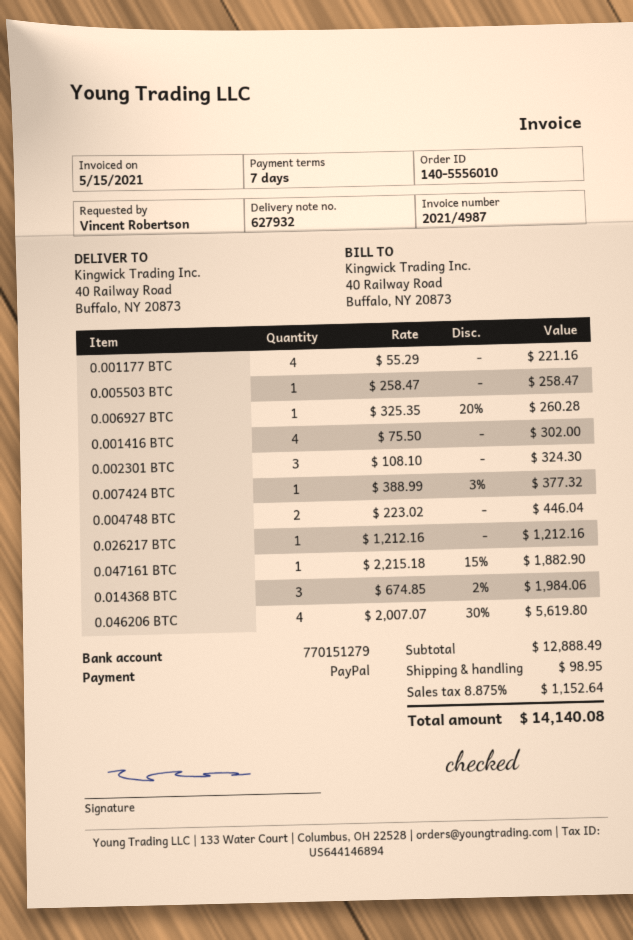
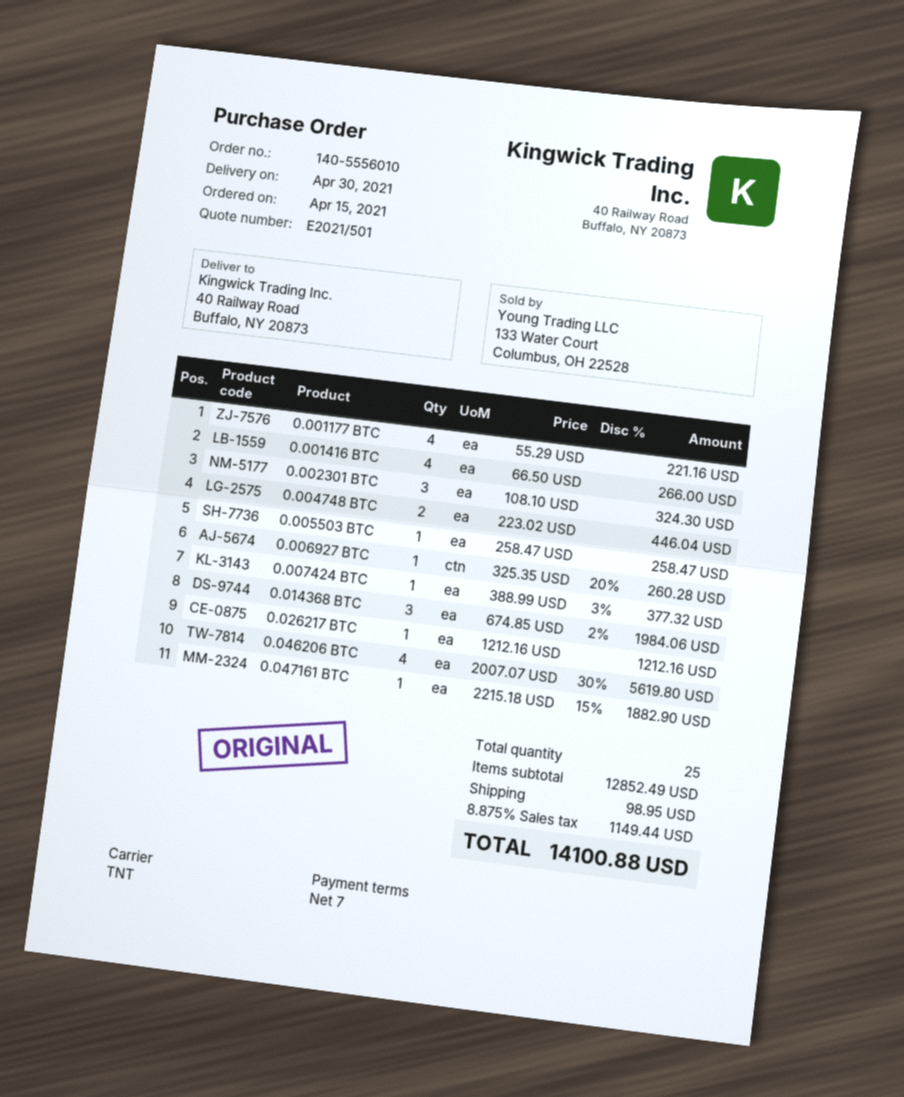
0.001416 BTC: 4 x 75.50 = 302.00 -> 4 x 66.50 = 266.00
subtotal: 12888.49 -> 12852.49
tax: 8.875% = 1152.64 -> 8.875% = 1149.44
total: 14140.08 -> 14100.88

